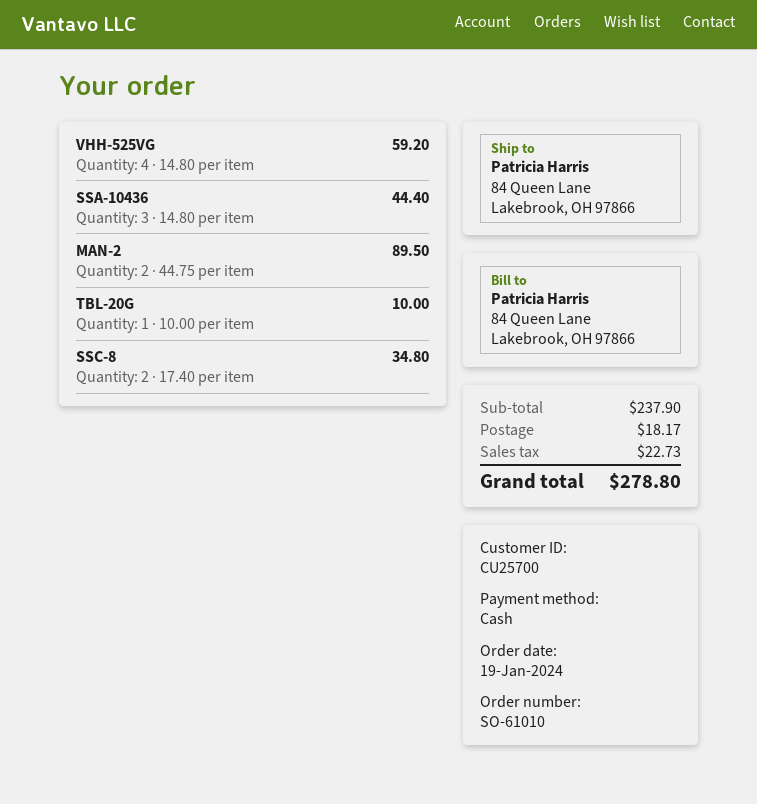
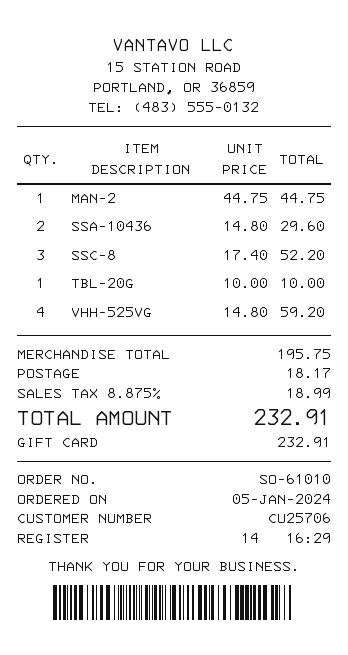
order date: 2024-01-19 -> 2024-01-05
customer number: CU25700 -> CU25706
payment method: cash -> gift card
SSA-10436: 3 x 14.80 = 44.40 -> 2 x 14.80 = 29.60
MAN-2: 2 x 44.75 = 89.50 -> 1 x 44.75 = 44.75
SSC-8: 2 x 17.40 = 34.80 -> 3 x 17.40 = 52.20
subtotal: 237.90 -> 195.75
tax: 22.73 -> 18.99
total: 278.80 -> 232.91

